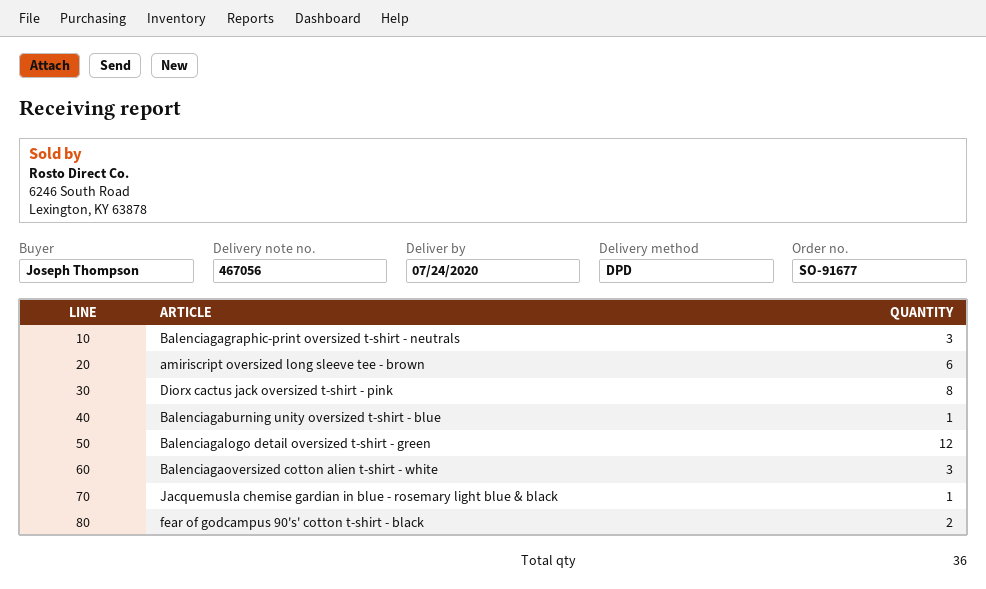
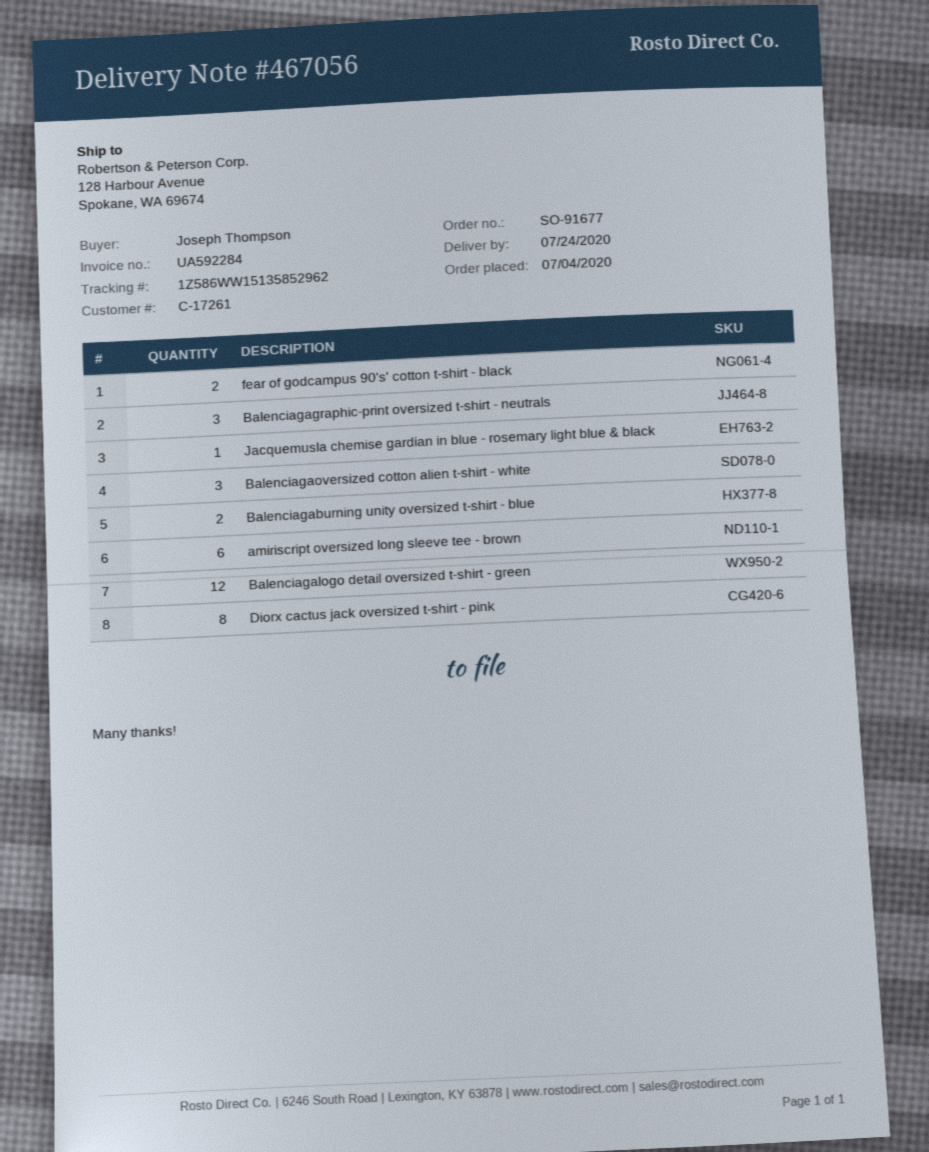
Balenciagaburning unity oversized t-shirt - blue: 1 -> 2

